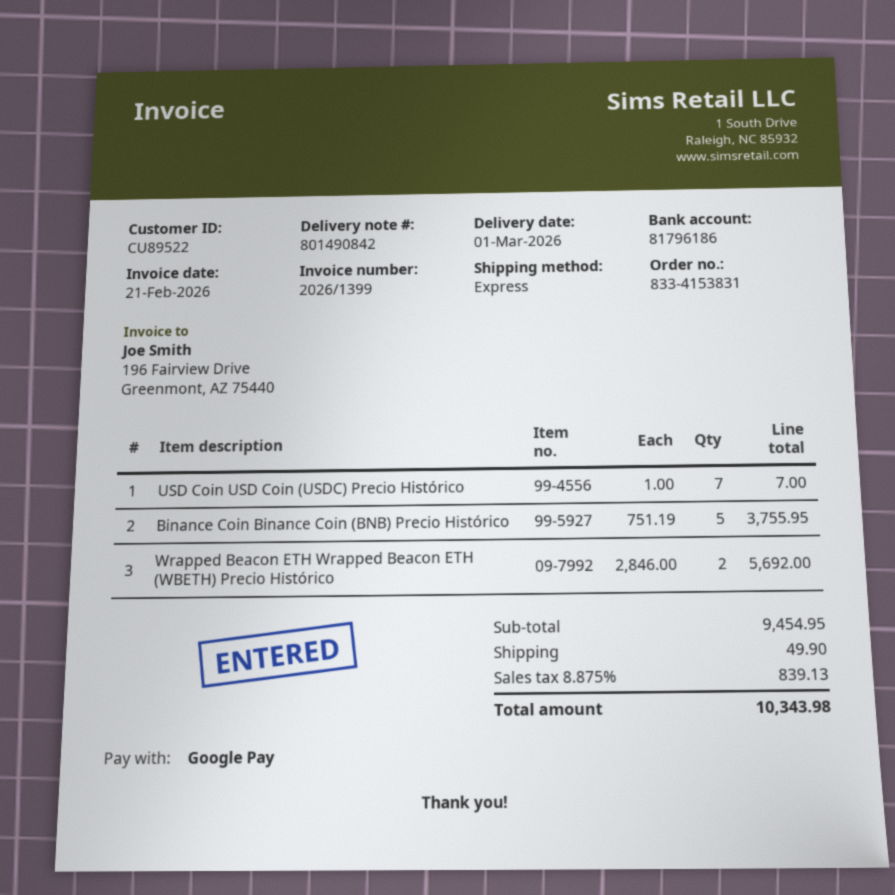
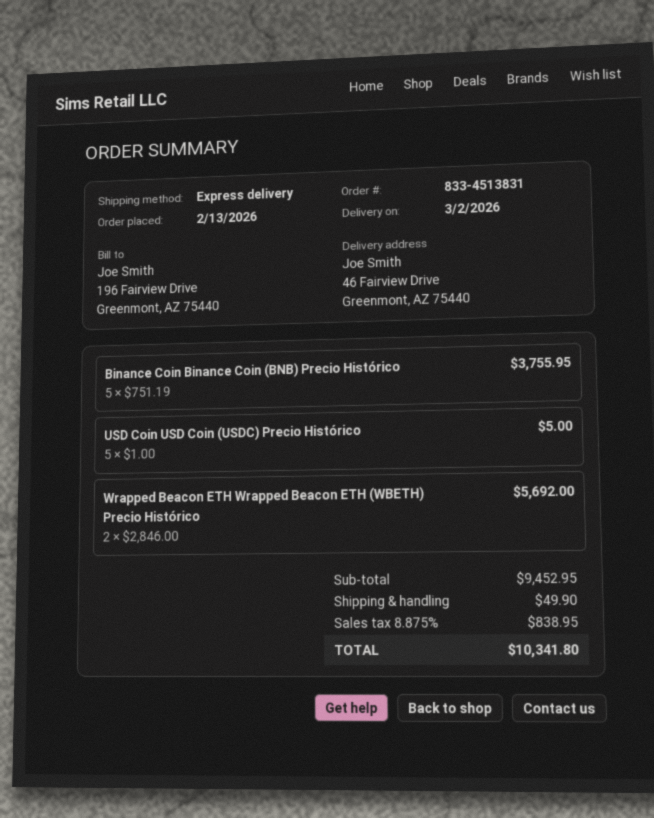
order number: 833-4153831 -> 833-4513831
delivery date: 2026-03-01 -> 2026-03-02
USD Coin USD Coin (USDC) Precio Histórico: 7 x 1.00 = 7.00 -> 5 x 1.00 = 5.00
subtotal: 9454.95 -> 9452.95
tax: 8.875% = 839.13 -> 8.875% = 838.95
total: 10343.98 -> 10341.80

